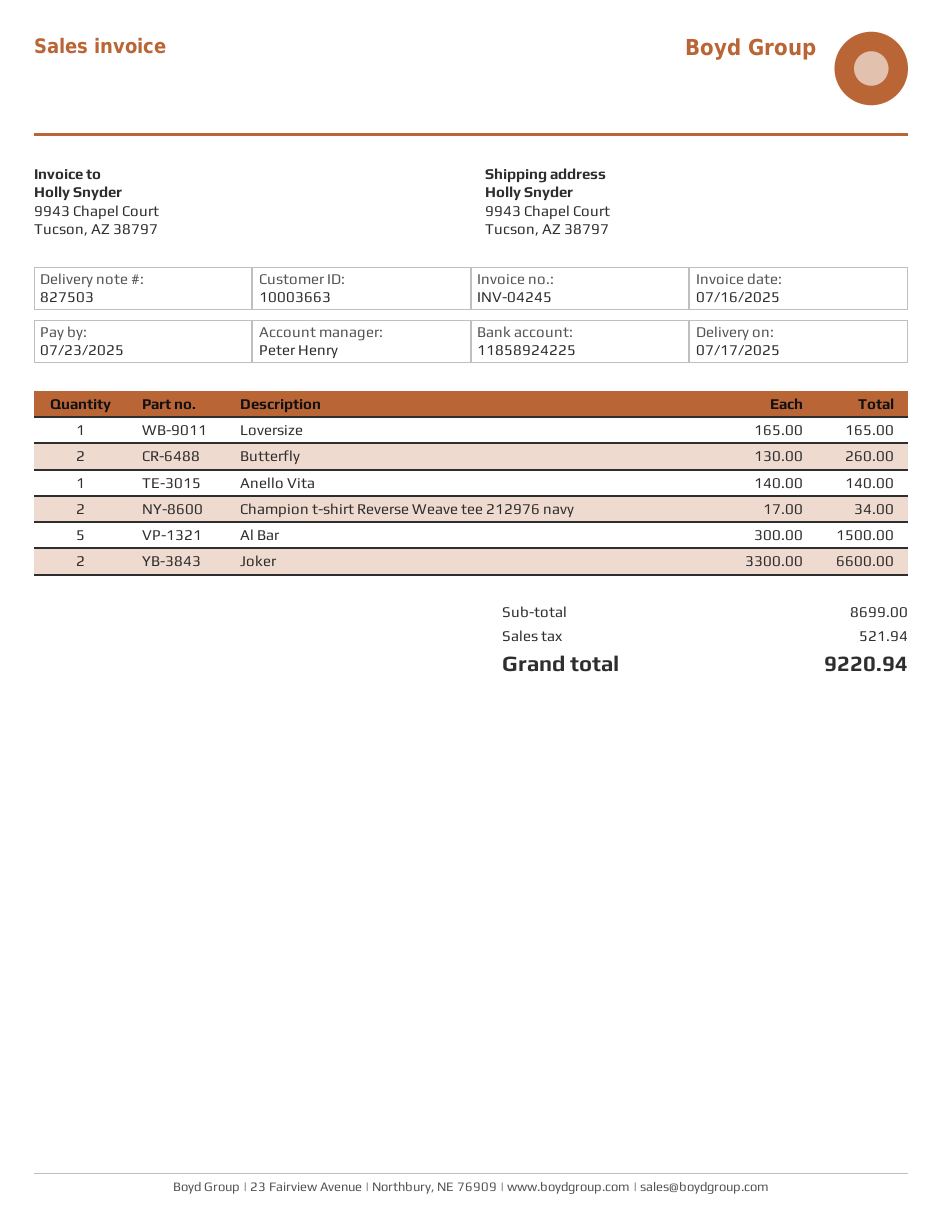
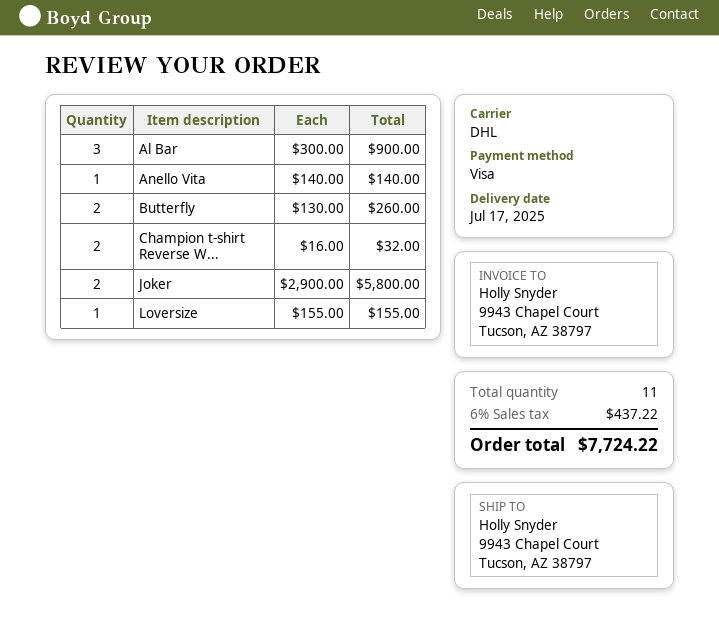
Loversize: 1 x 165.00 = 165.00 -> 1 x 155.00 = 155.00
Champion t-shirt Reverse Weave tee 212976 navy: 2 x 17.00 = 34.00 -> 2 x 16.00 = 32.00
Al Bar: 5 x 300.00 = 1500.00 -> 3 x 300.00 = 900.00
Joker: 2 x 3300.00 = 6600.00 -> 2 x 2900.00 = 5800.00
tax: 521.94 -> 437.22
total: 9220.94 -> 7724.22

